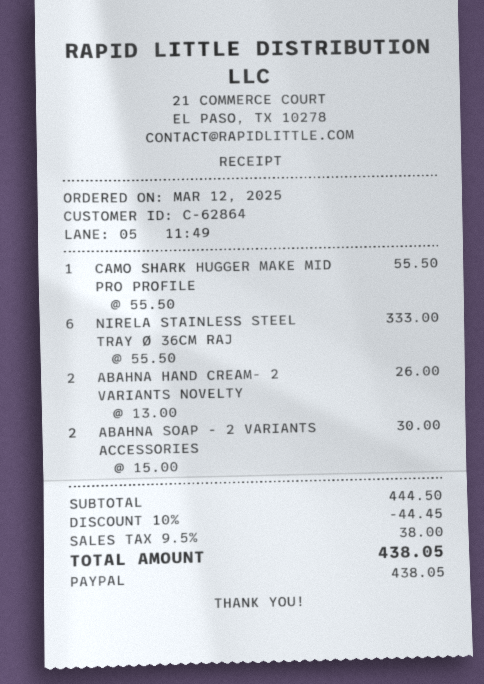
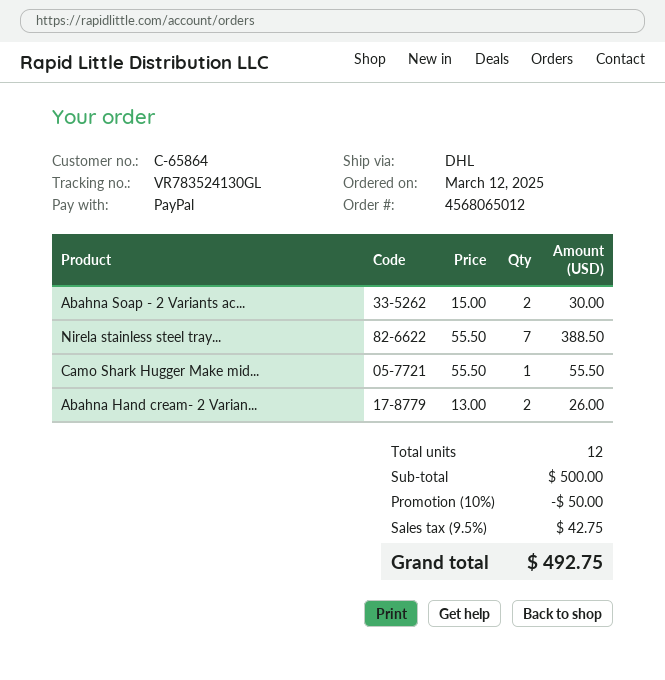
customer number: C-62864 -> C-65864
NIRELA STAINLESS STEEL TRAY Ø 36CM RAJ: 6 x 55.50 = 333.00 -> 7 x 55.50 = 388.50
subtotal: 444.50 -> 500.00
discount: 10% = 44.45 -> 10% = 50.00
tax: 9.5% = 38.00 -> 9.5% = 42.75
total: 438.05 -> 492.75

